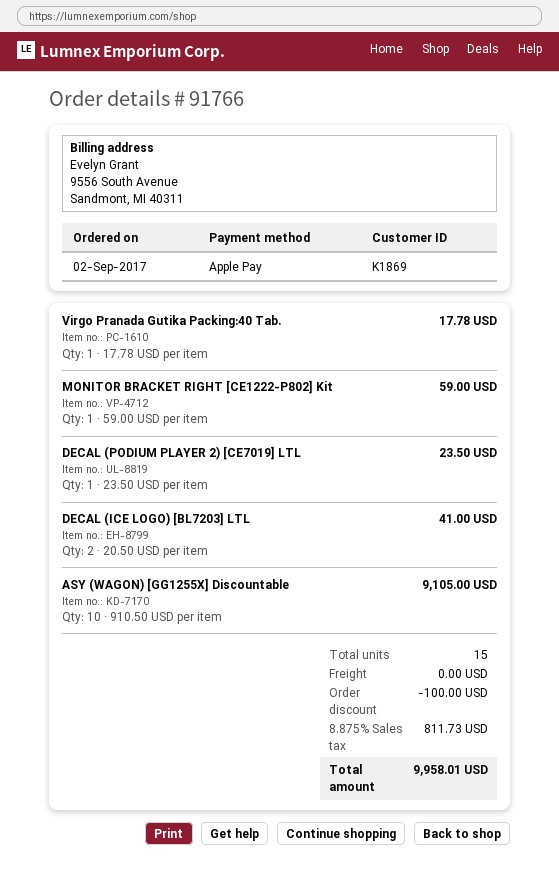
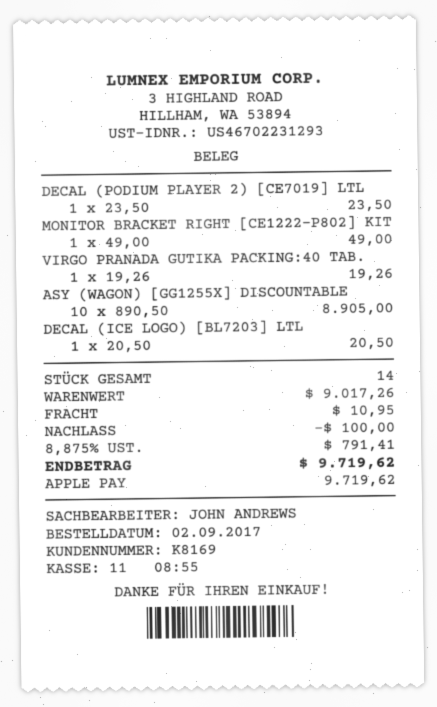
customer number: K1869 -> K8169
Virgo Pranada Gutika Packing:40 Tab.: 1 x 17.78 = 17.78 -> 1 x 19.26 = 19.26
MONITOR BRACKET RIGHT [CE1222-P802] Kit: 1 x 59.00 = 59.00 -> 1 x 49.00 = 49.00
DECAL (ICE LOGO) [BL7203] LTL: 2 x 20.50 = 41.00 -> 1 x 20.50 = 20.50
ASY (WAGON) [GG1255X] Discountable: 10 x 910.50 = 9105.00 -> 10 x 890.50 = 8905.00
total quantity: 15 -> 14
shipping: 0.00 -> 10.95
tax: 8.875% = 811.73 -> 8.875% = 791.41
total: 9958.01 -> 9719.62

